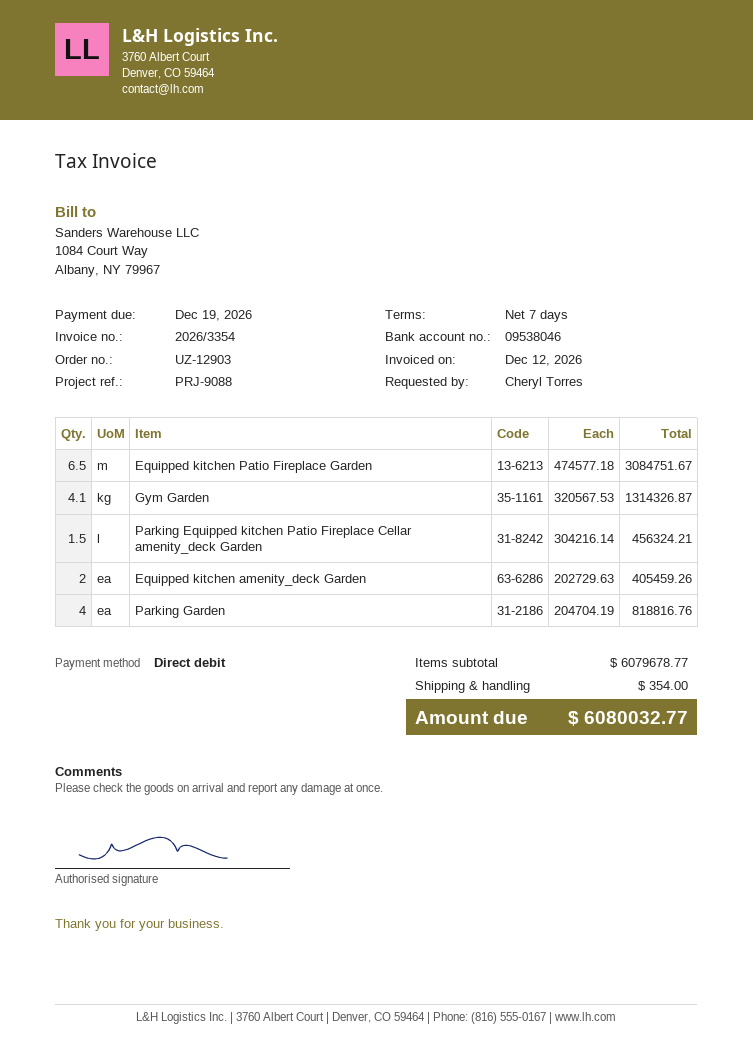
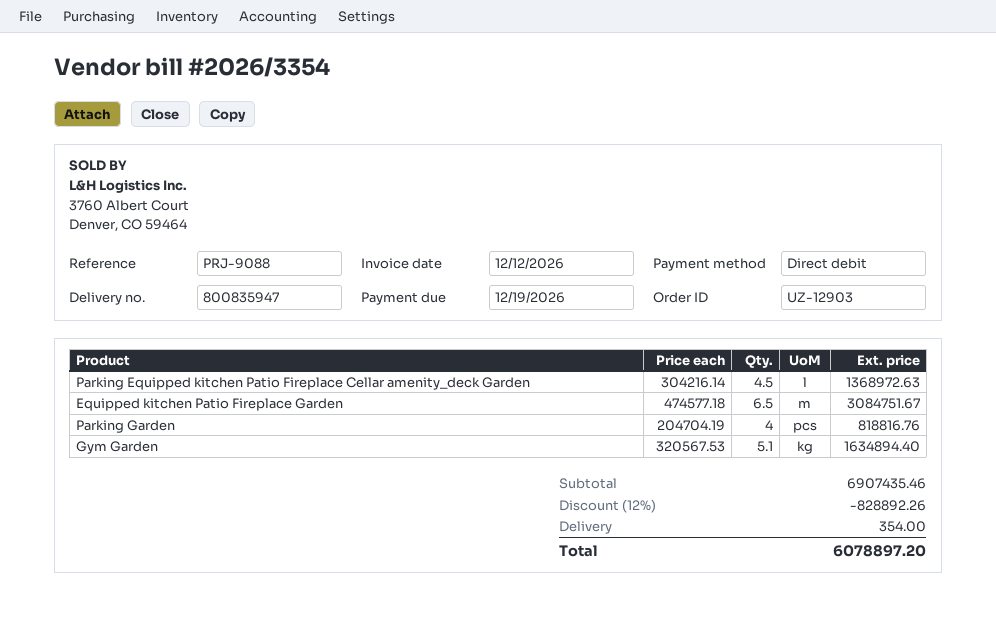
Gym Garden: 4.1 x 320567.53 = 1314326.87 -> 5.1 x 320567.53 = 1634894.40
Parking Equipped kitchen Patio Fireplace Cellar amenity_deck Garden: 1.5 x 304216.14 = 456324.21 -> 4.5 x 304216.14 = 1368972.63
Equipped kitchen amenity_deck Garden: 2 x 202729.63 = 405459.26 -> none
subtotal: 6079678.77 -> 6907435.46
discount: none -> 12% = 828892.26
total: 6080032.77 -> 6078897.20

